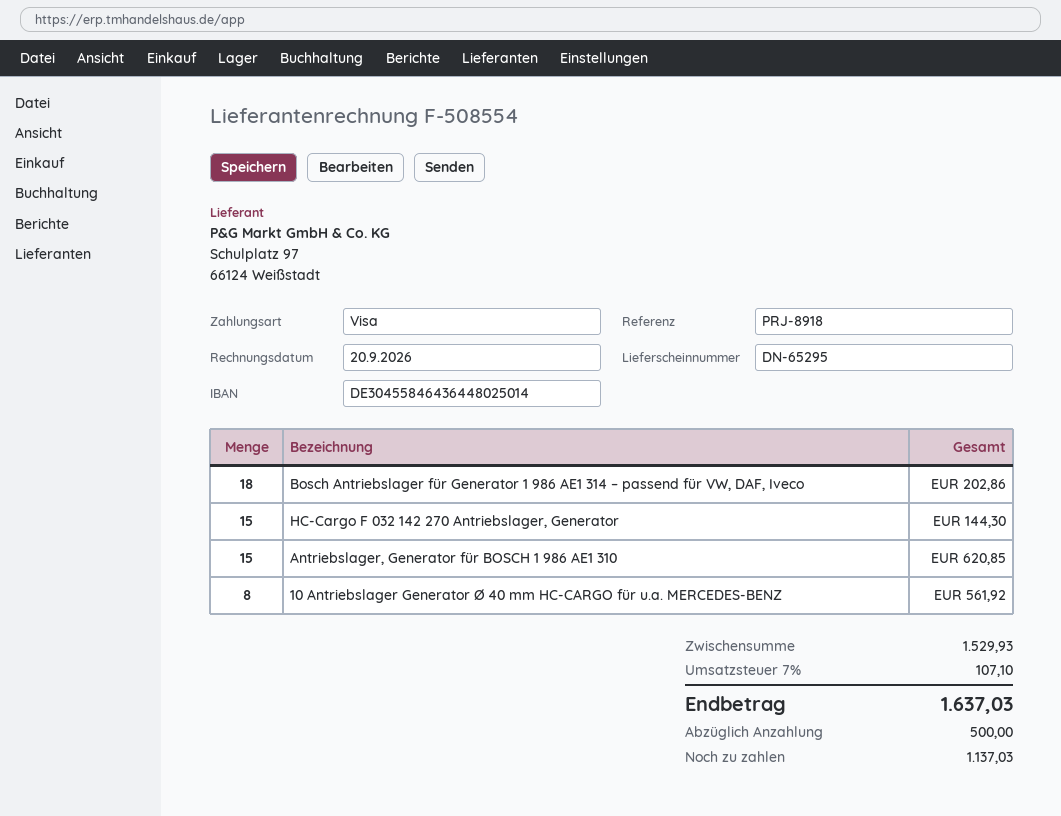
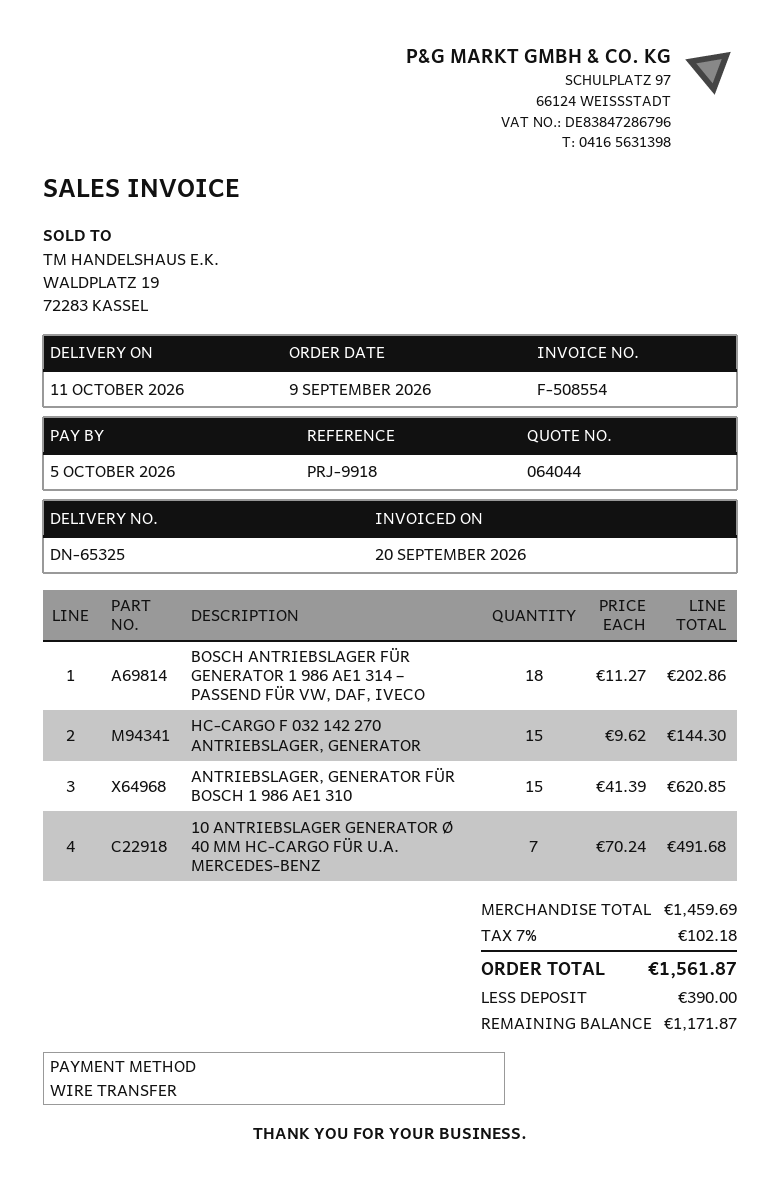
delivery note number: DN-65295 -> DN-65325
reference: PRJ-8918 -> PRJ-9918
payment method: Visa -> bank transfer
10 Antriebslager Generator Ø 40 mm HC-CARGO für u.a. MERCEDES-BENZ: 8 for 561.92 -> 7 for 491.68
subtotal: 1529.93 -> 1459.69
tax: 7% = 107.10 -> 7% = 102.18
total: 1637.03 -> 1561.87
deposit: 500.00 -> 390.00
balance: 1137.03 -> 1171.87

